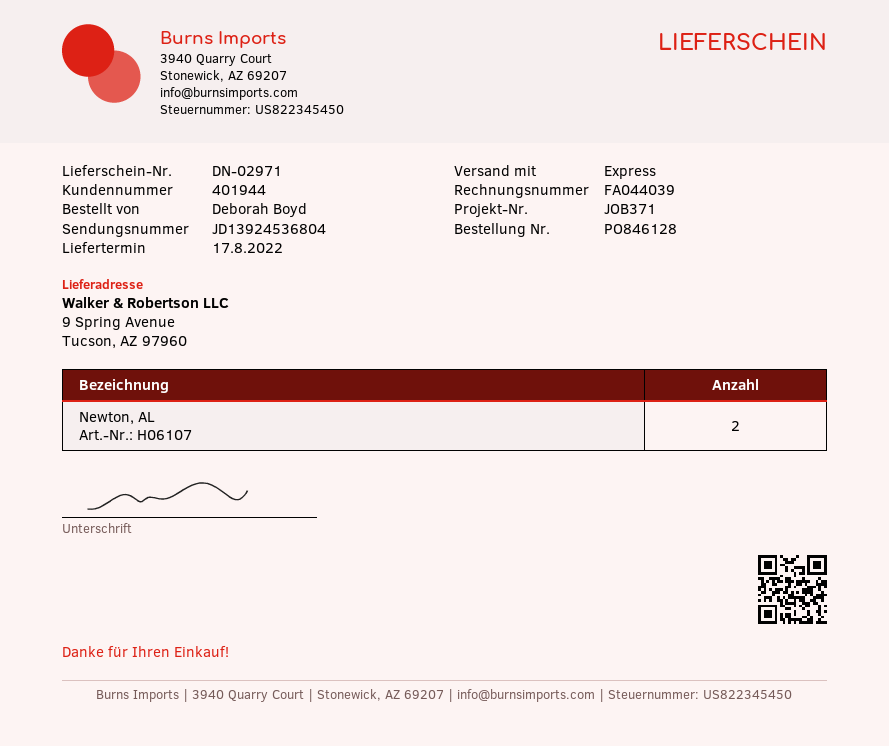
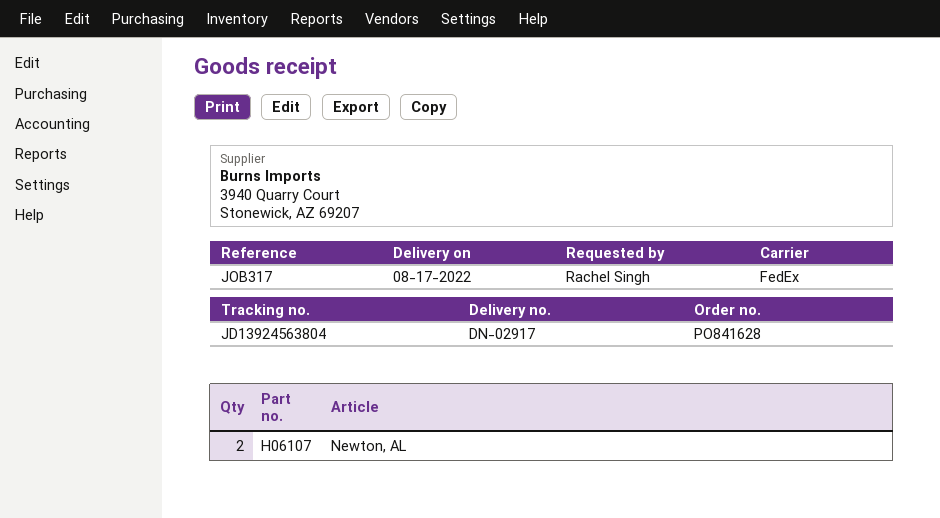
order number: PO846128 -> PO841628
delivery note number: DN-02971 -> DN-02917
reference: JOB371 -> JOB317
ordered by: Deborah Boyd -> Rachel Singh
shipping method: express -> FedEx
tracking number: JD13924536804 -> JD13924563804

